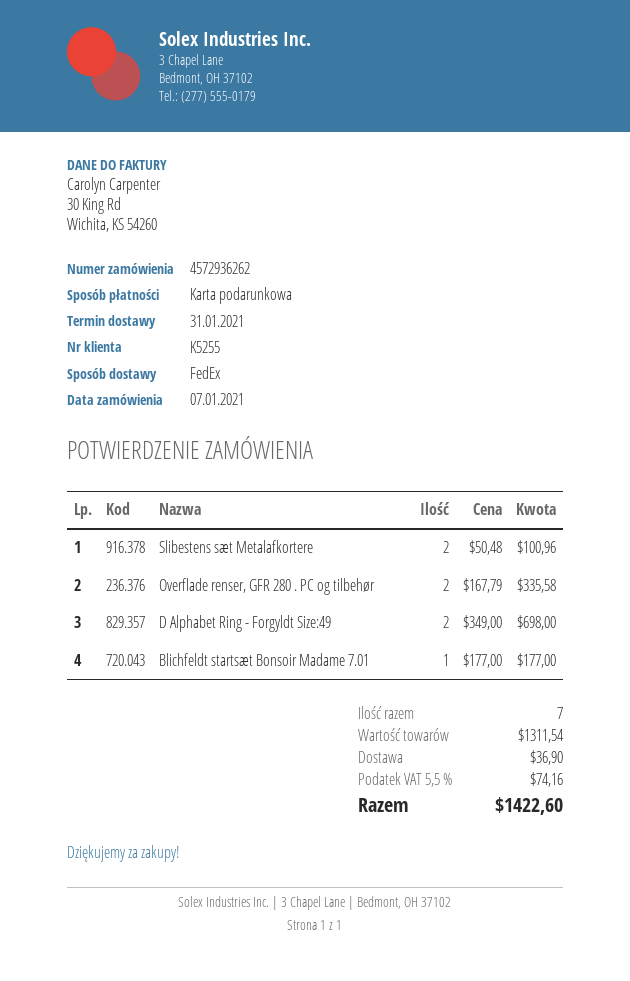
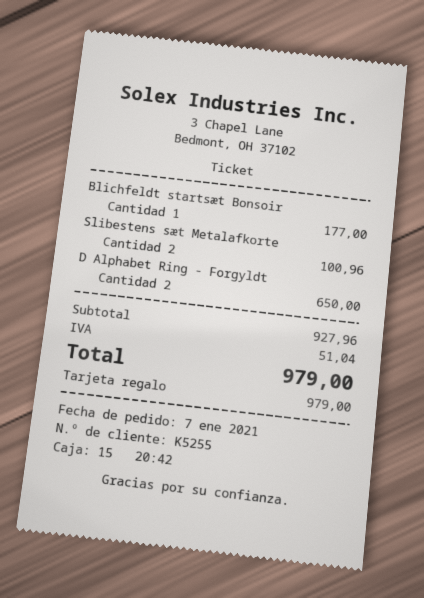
Overflade renser, GFR 280 . PC og tilbehør: 2 for 335.58 -> none
D Alphabet Ring - Forgyldt Size:49: 2 for 698.00 -> 2 for 650.00
subtotal: 1311.54 -> 927.96
shipping: 36.90 -> none
tax: 74.16 -> 51.04
total: 1422.60 -> 979.00

